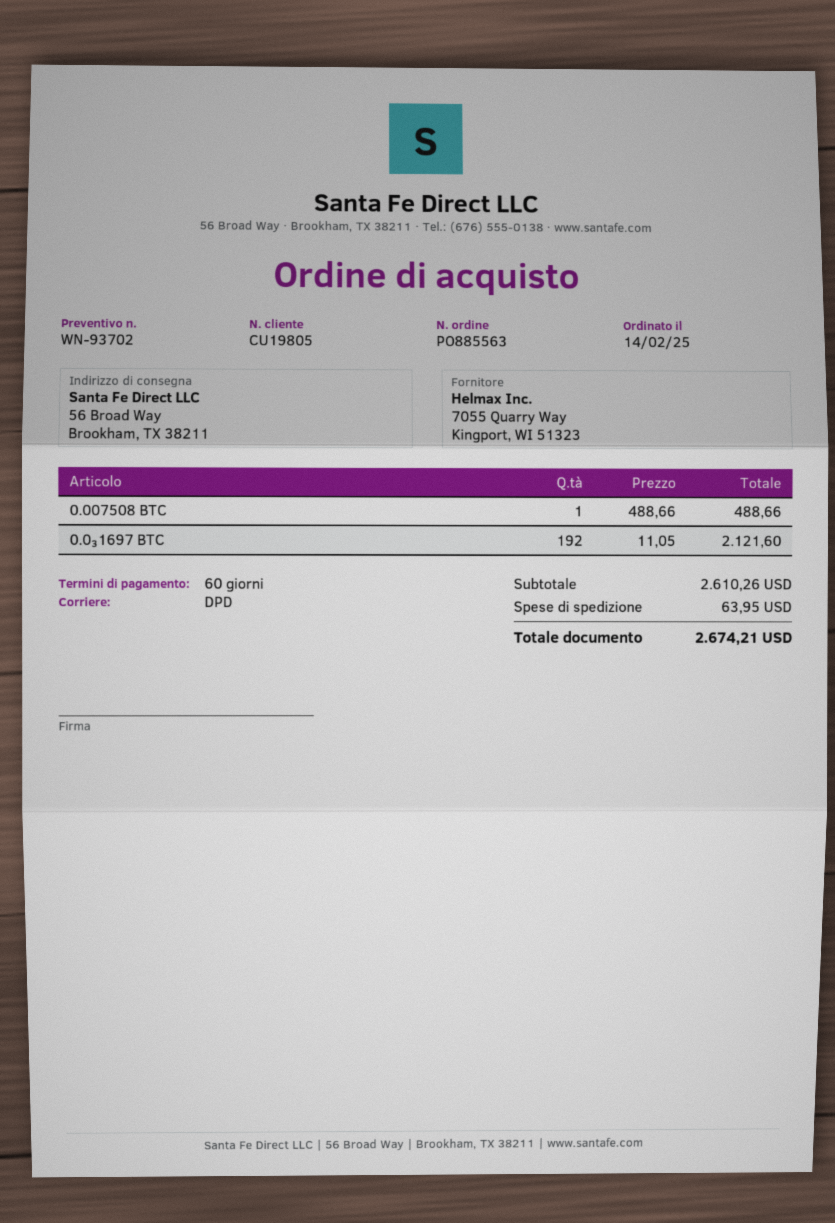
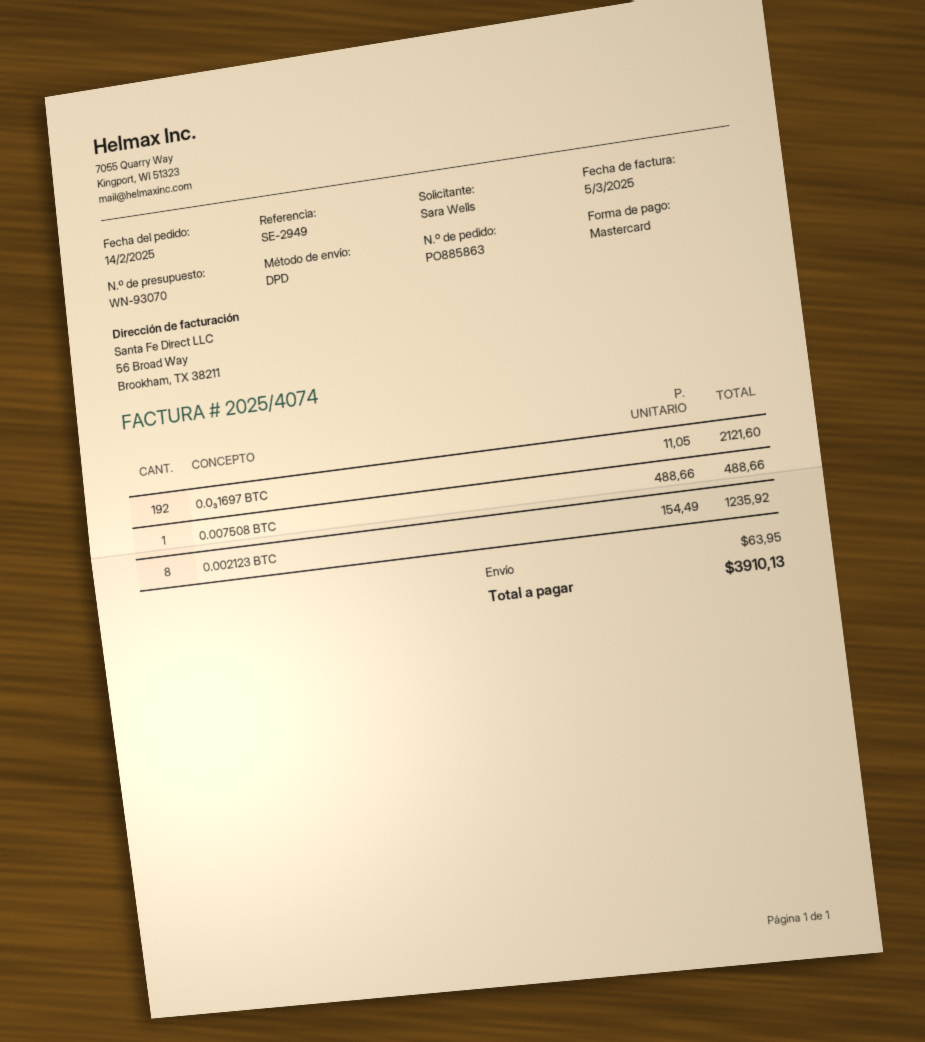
quote number: WN-93702 -> WN-93070
order number: PO885563 -> PO885863
0.002123 BTC: none -> 8 x 154.49 = 1235.92
total: 2674.21 -> 3910.13

